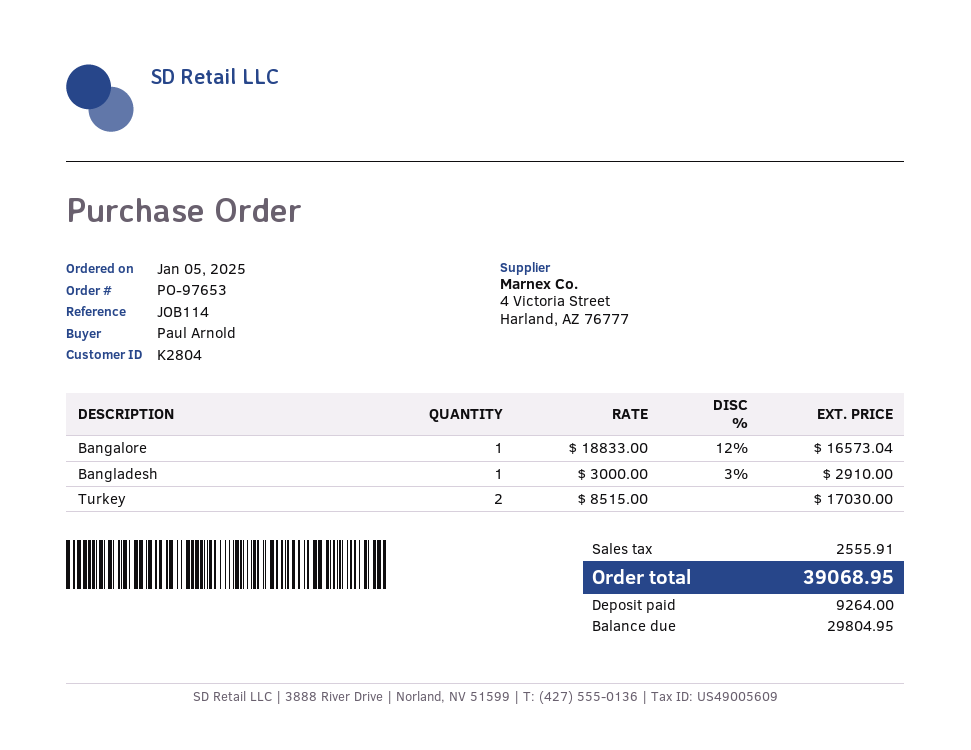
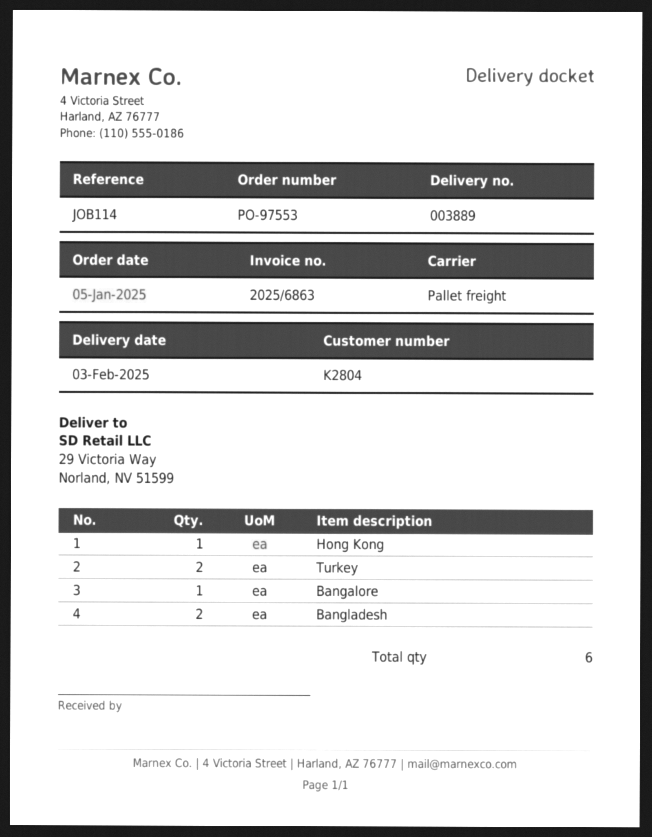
order number: PO-97653 -> PO-97553
Bangladesh: 1 -> 2
Hong Kong: none -> 1

